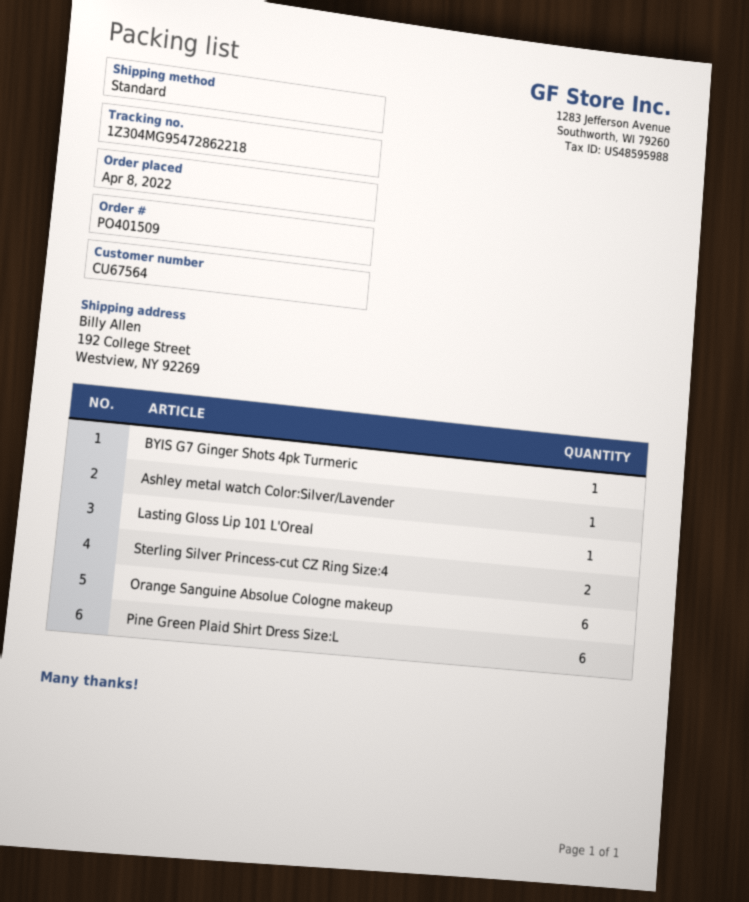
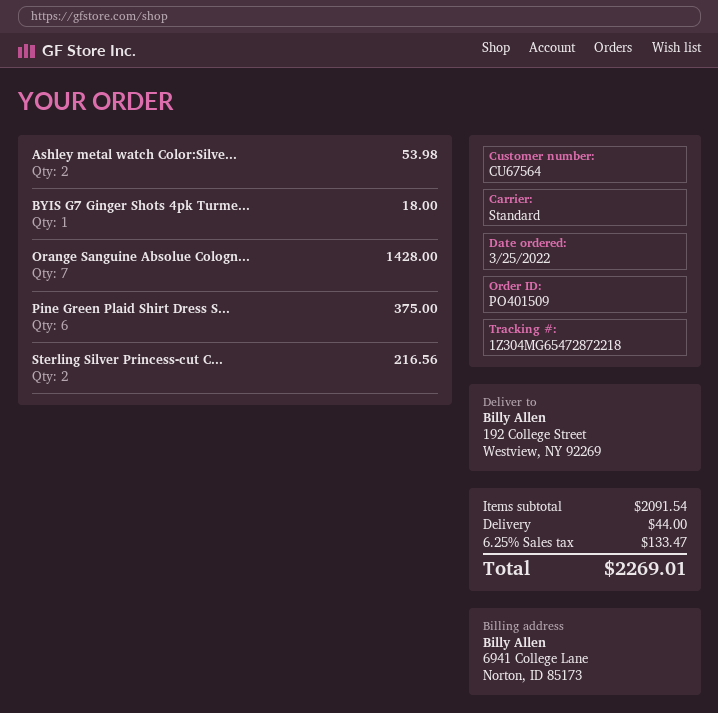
order date: 2022-04-08 -> 2022-03-25
tracking number: 1Z304MG95472862218 -> 1Z304MG65472872218
Ashley metal watch Color:Silver/Lavender: 1 -> 2
Lasting Gloss Lip 101 L'Oreal: 1 -> none
Orange Sanguine Absolue Cologne makeup: 6 -> 7

